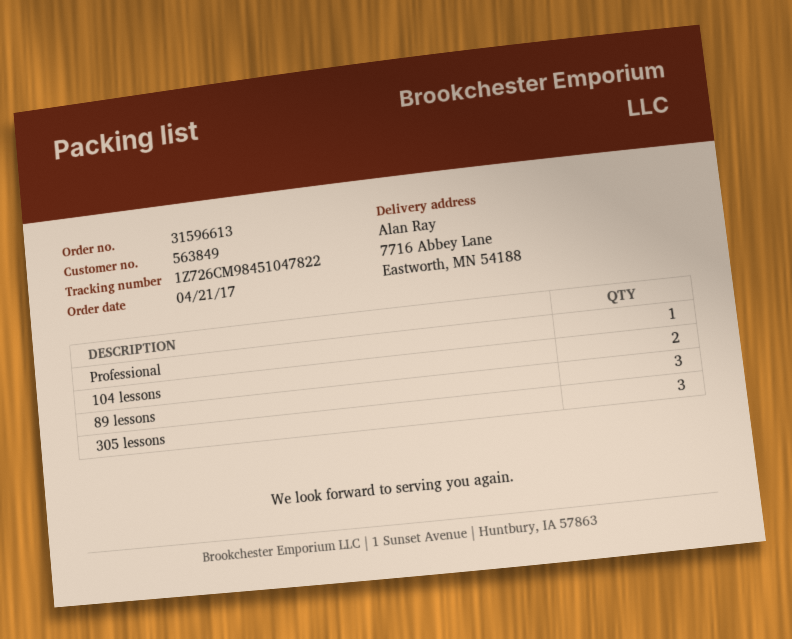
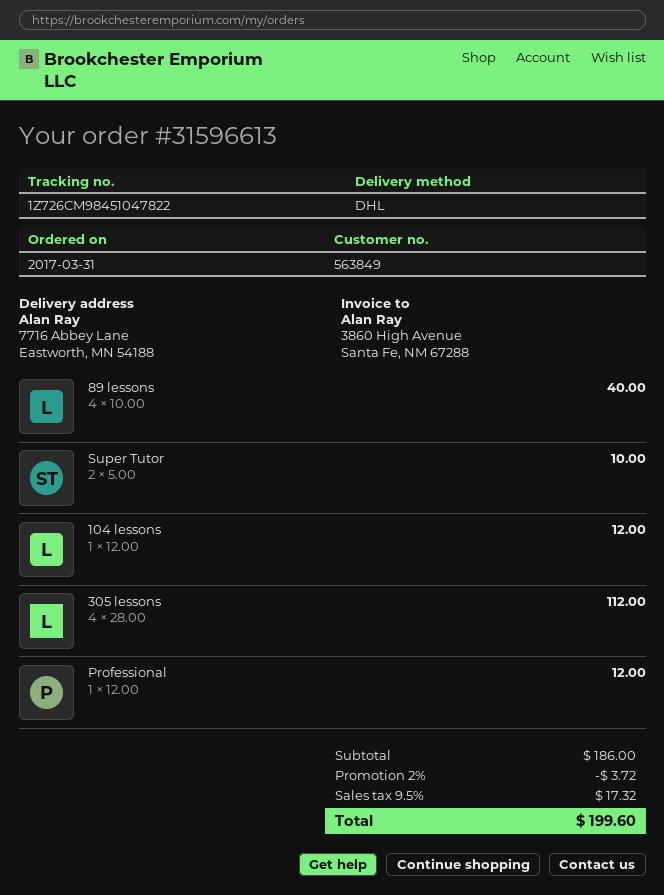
order date: 2017-04-21 -> 2017-03-31
104 lessons: 2 -> 1
89 lessons: 3 -> 4
305 lessons: 3 -> 4
Super Tutor: none -> 2

